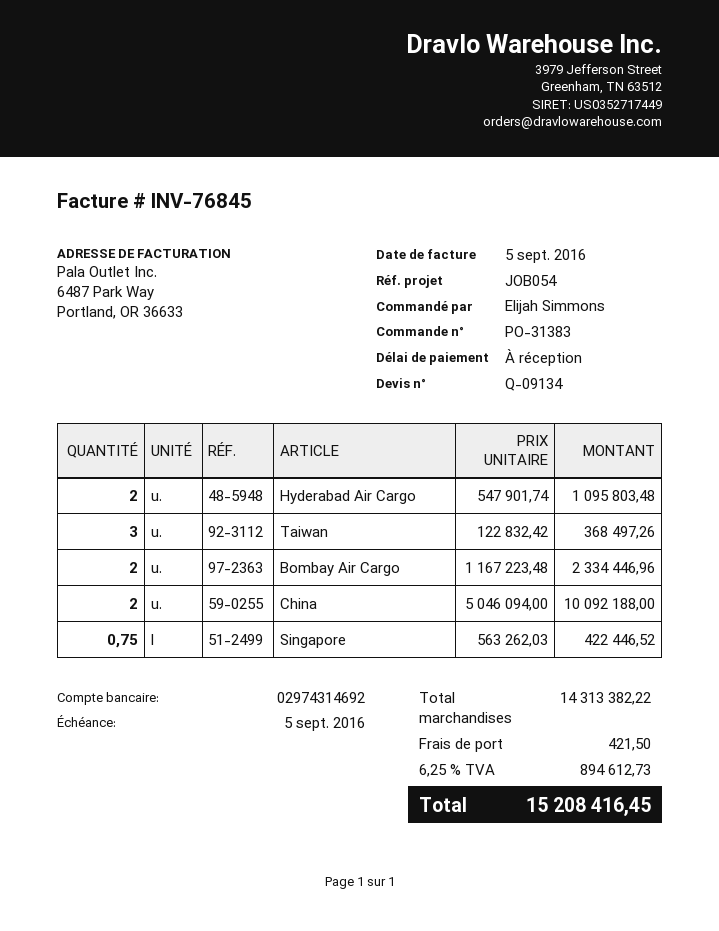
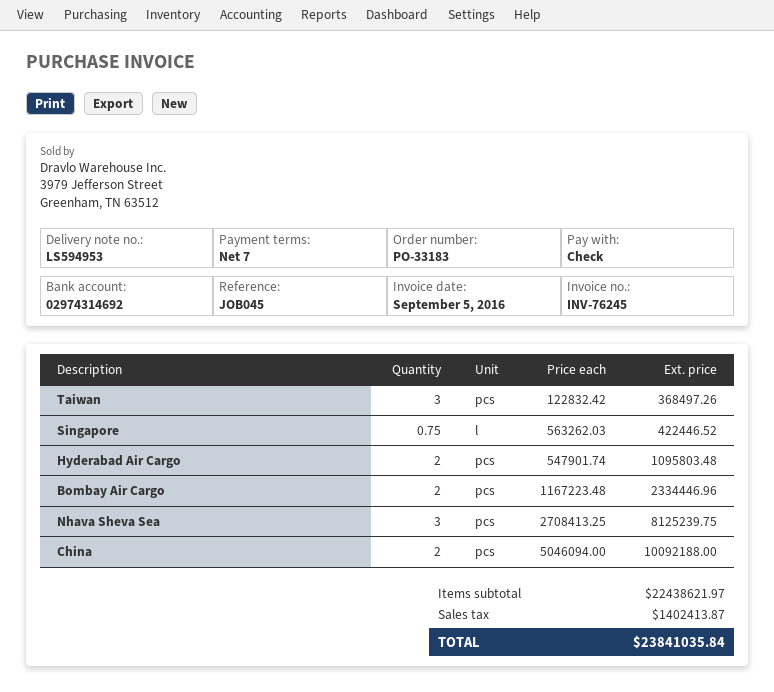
order number: PO-31383 -> PO-33183
invoice number: INV-76845 -> INV-76245
payment terms: on receipt -> 7 days
reference: JOB054 -> JOB045
Nhava Sheva Sea: none -> 3 x 2708413.25 = 8125239.75
subtotal: 14313382.22 -> 22438621.97
shipping: 421.50 -> none
tax: 894612.73 -> 1402413.87
total: 15208416.45 -> 23841035.84

